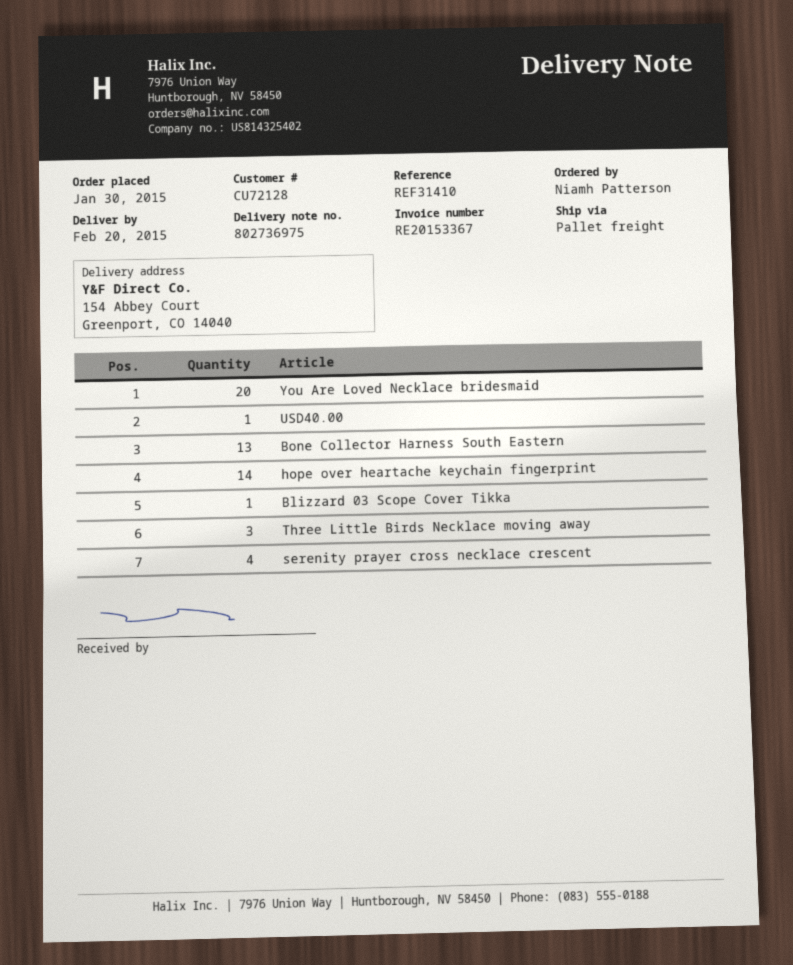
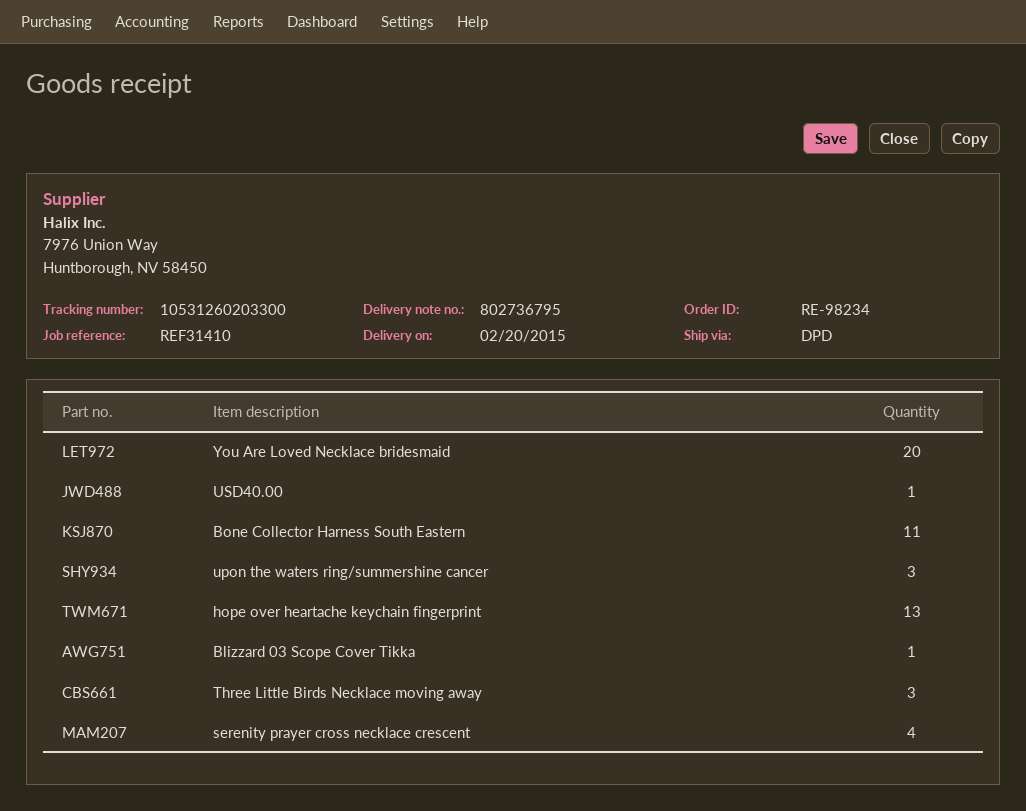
delivery note number: 802736975 -> 802736795
shipping method: pallet freight -> DPD
Bone Collector Harness South Eastern: 13 -> 11
hope over heartache keychain fingerprint: 14 -> 13
upon the waters ring/summershine cancer: none -> 3

